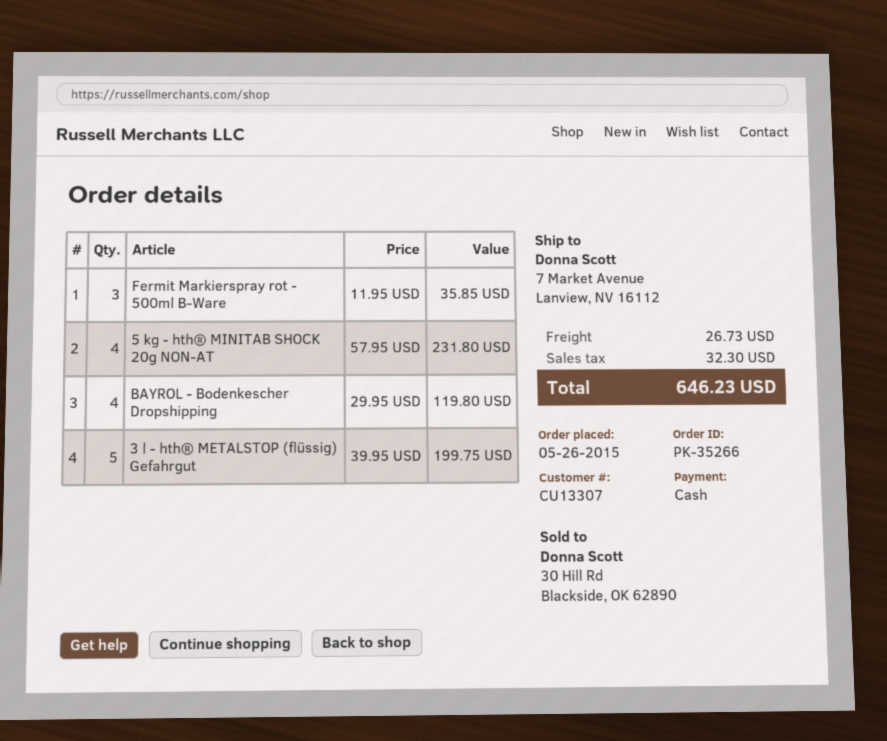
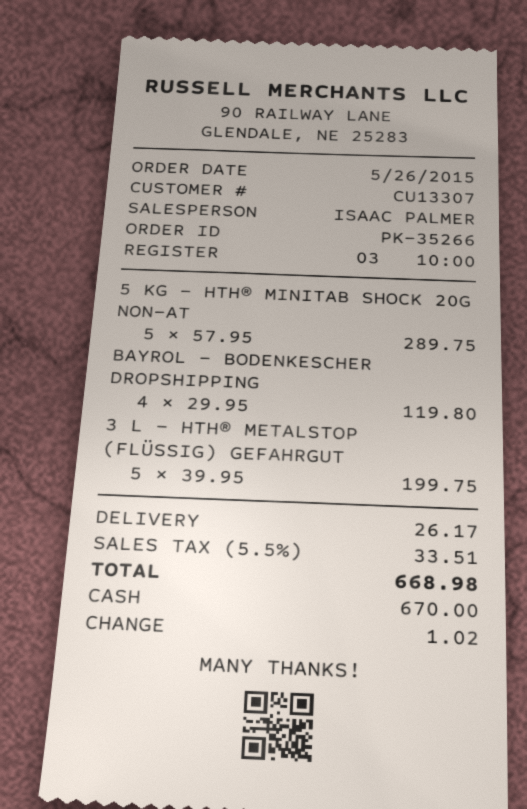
Fermit Markierspray rot - 500ml B-Ware: 3 x 11.95 = 35.85 -> none
5 kg - hth® MINITAB SHOCK 20g NON-AT: 4 x 57.95 = 231.80 -> 5 x 57.95 = 289.75
shipping: 26.73 -> 26.17
tax: 32.30 -> 33.51
total: 646.23 -> 668.98

